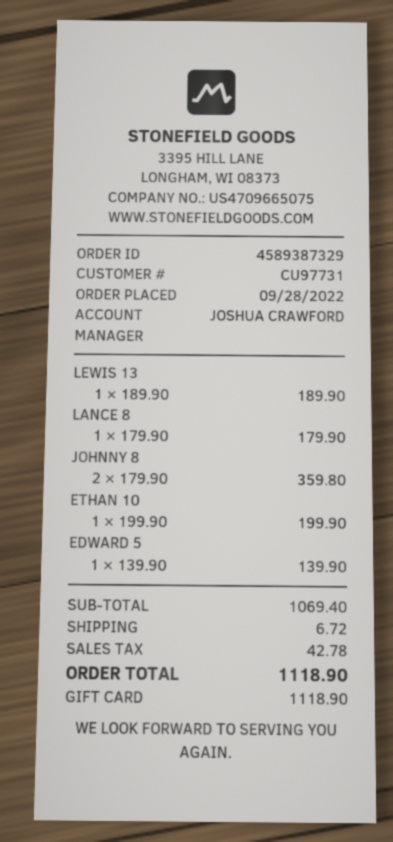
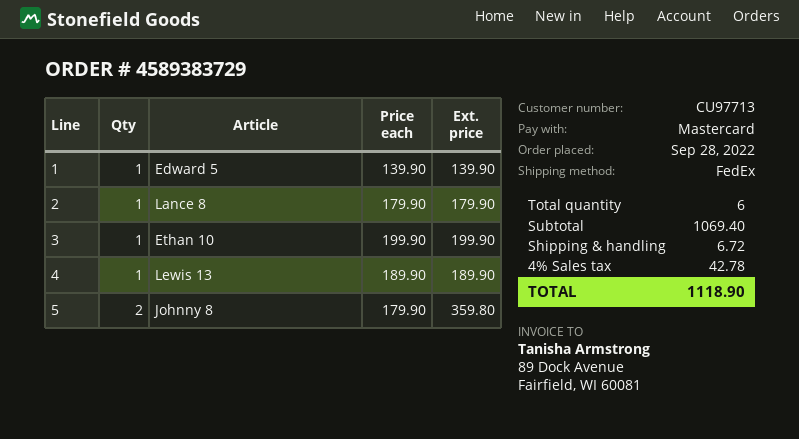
order number: 4589387329 -> 4589383729
customer number: CU97731 -> CU97713
payment method: gift card -> Mastercard

